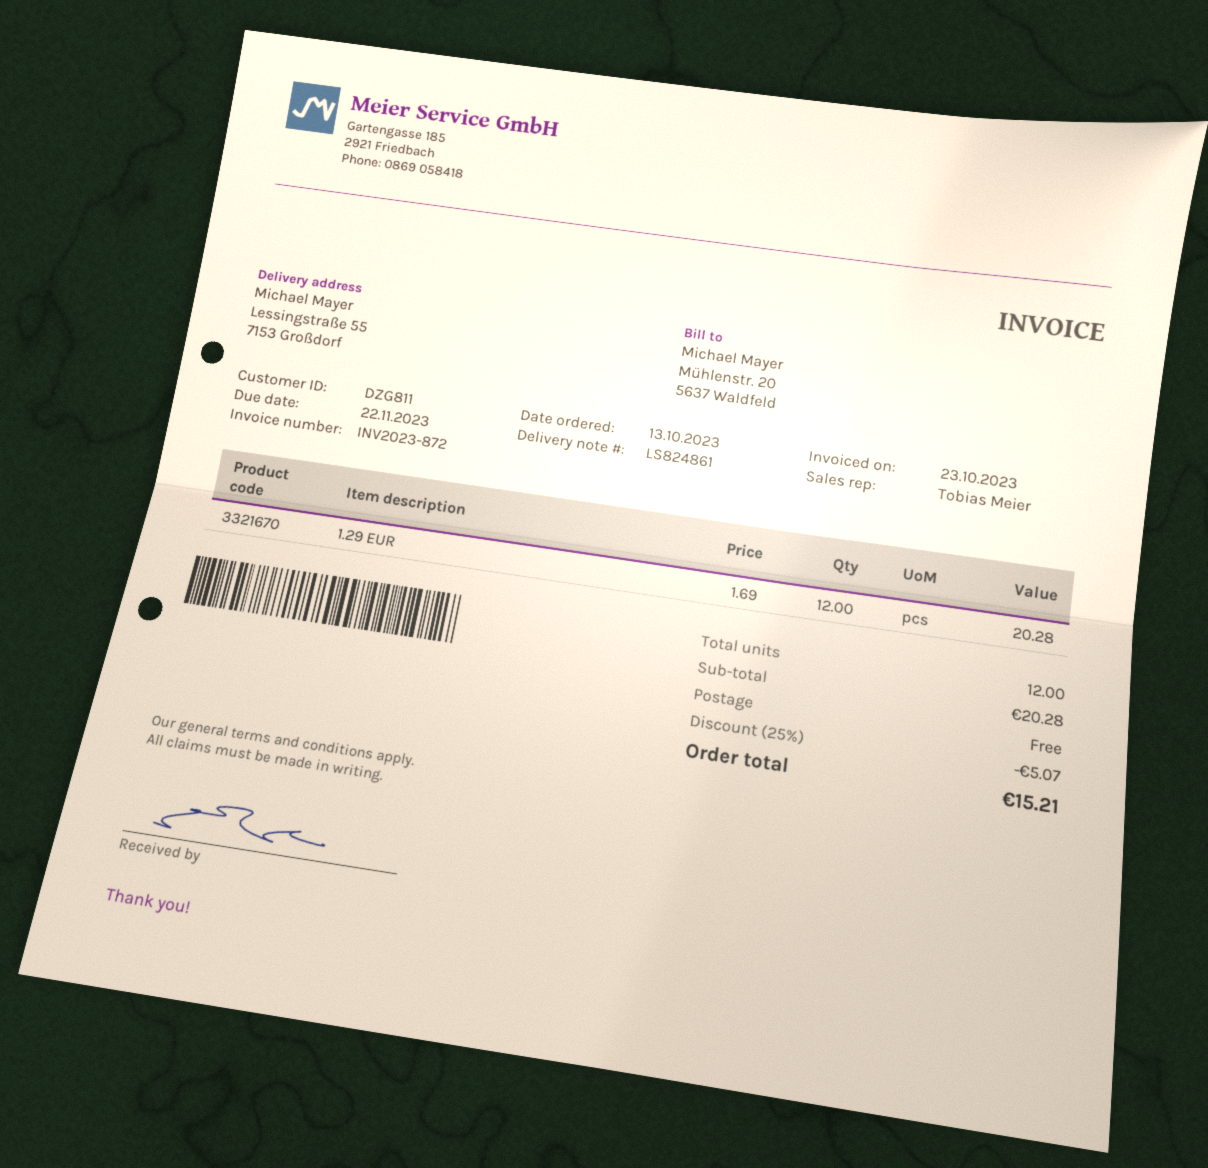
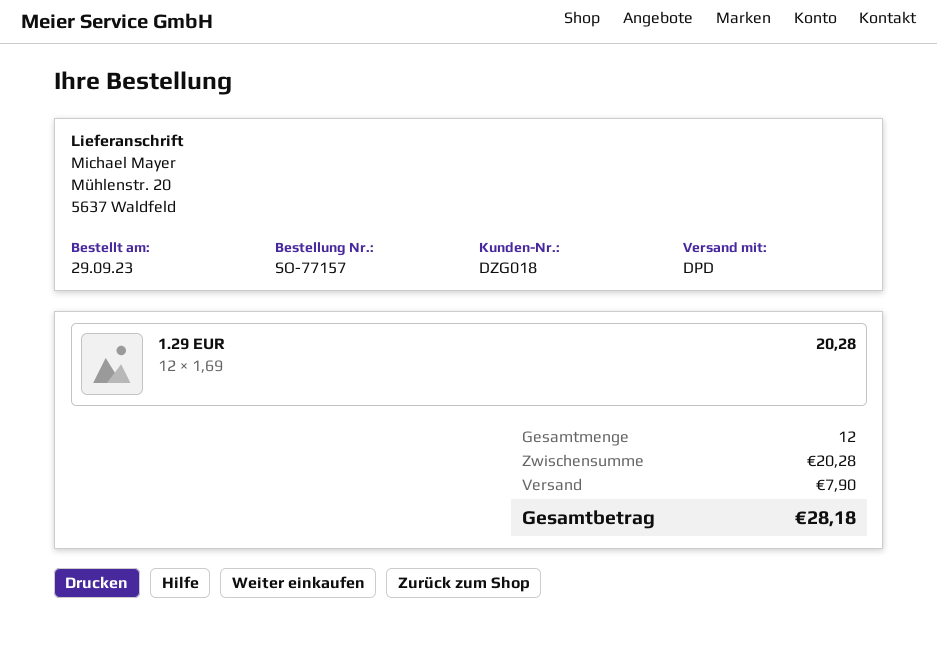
order date: 2023-10-13 -> 2023-09-29
customer number: DZG811 -> DZG018
ship to: Lessingstraße 55, 7153 Großdorf -> Mühlenstr. 20, 5637 Waldfeld
discount: 25% = 5.07 -> none
shipping: 0.00 -> 7.90
total: 15.21 -> 28.18

